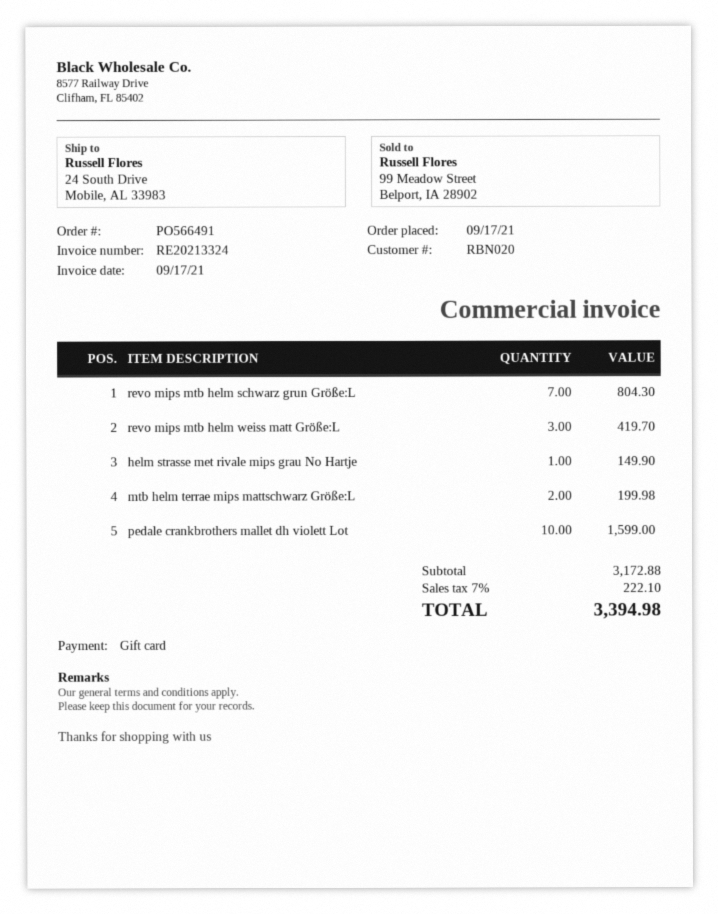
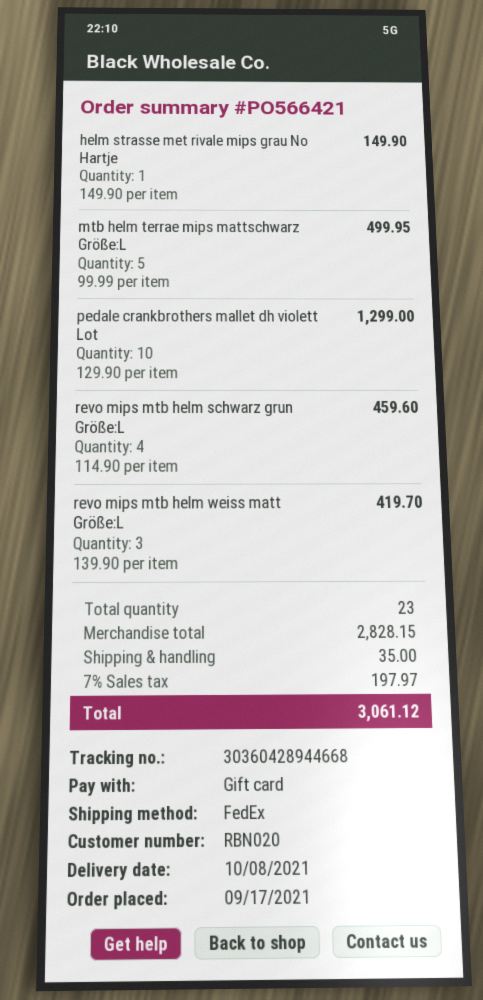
order number: PO566491 -> PO566421
revo mips mtb helm schwarz grun Größe:L: 7 for 804.30 -> 4 for 459.60
mtb helm terrae mips mattschwarz Größe:L: 2 for 199.98 -> 5 for 499.95
pedale crankbrothers mallet dh violett Lot: 10 for 1599.00 -> 10 for 1299.00
subtotal: 3172.88 -> 2828.15
shipping: none -> 35.00
tax: 7% = 222.10 -> 7% = 197.97
total: 3394.98 -> 3061.12

